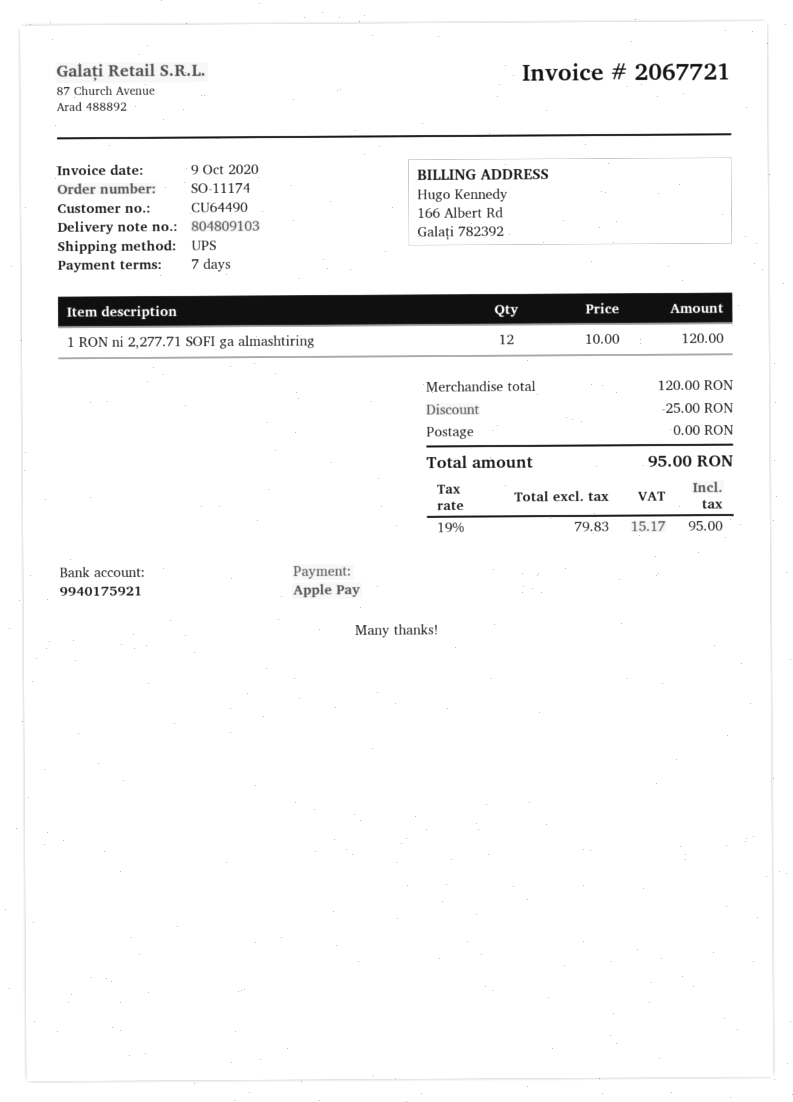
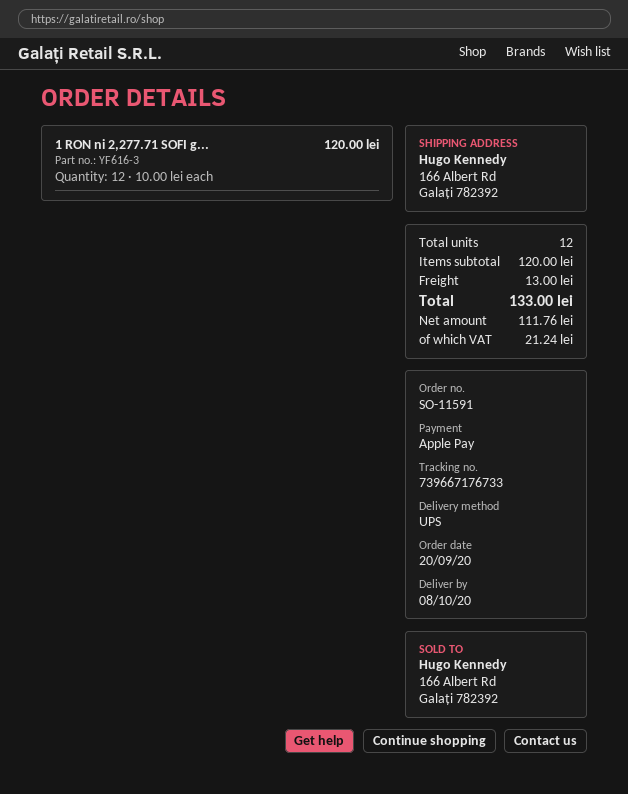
order number: SO-11174 -> SO-11591
discount: 25.00 -> none
shipping: 0.00 -> 13.00
net: 79.83 -> 111.76
tax: 15.17 -> 21.24
total: 95.00 -> 133.00

